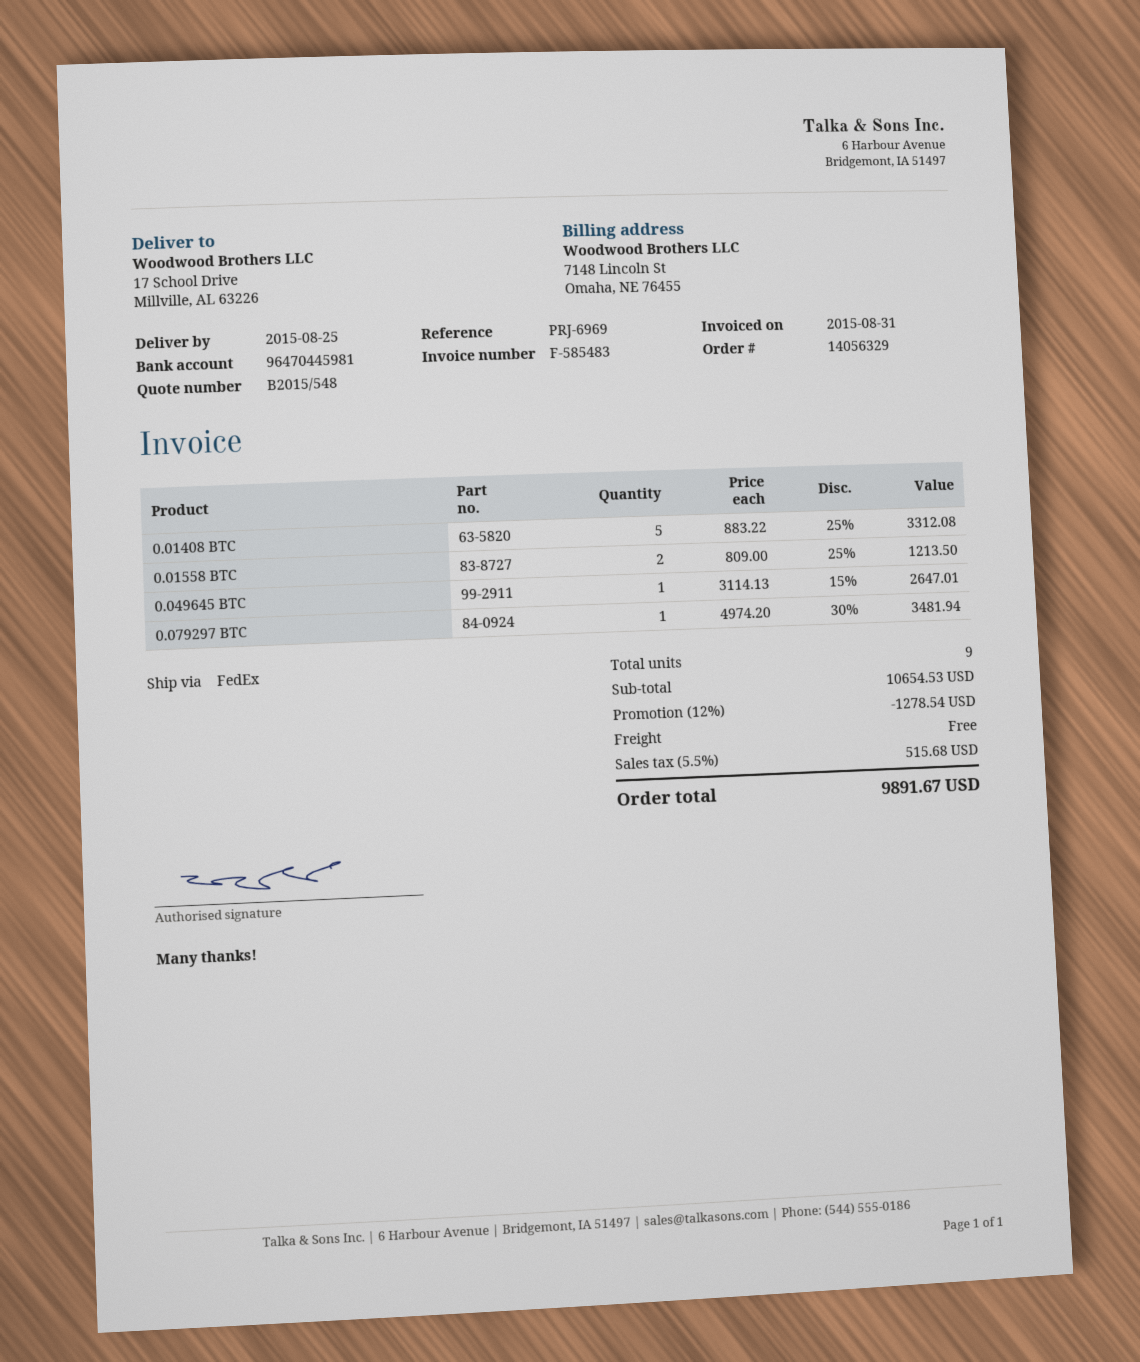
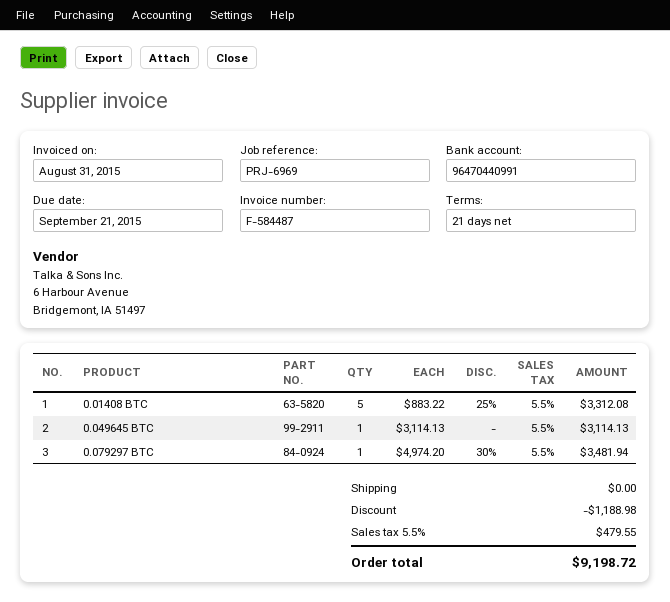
invoice number: F-585483 -> F-584487
bank account: 96470445981 -> 96470440991
0.01558 BTC: 2 x 809.00 - 25% = 1213.50 -> none
0.049645 BTC: 1 x 3114.13 - 15% = 2647.01 -> 1 x 3114.13 = 3114.13
discount: 1278.54 -> 1188.98
tax: 5.5% = 515.68 -> 5.5% = 479.55
total: 9891.67 -> 9198.72

